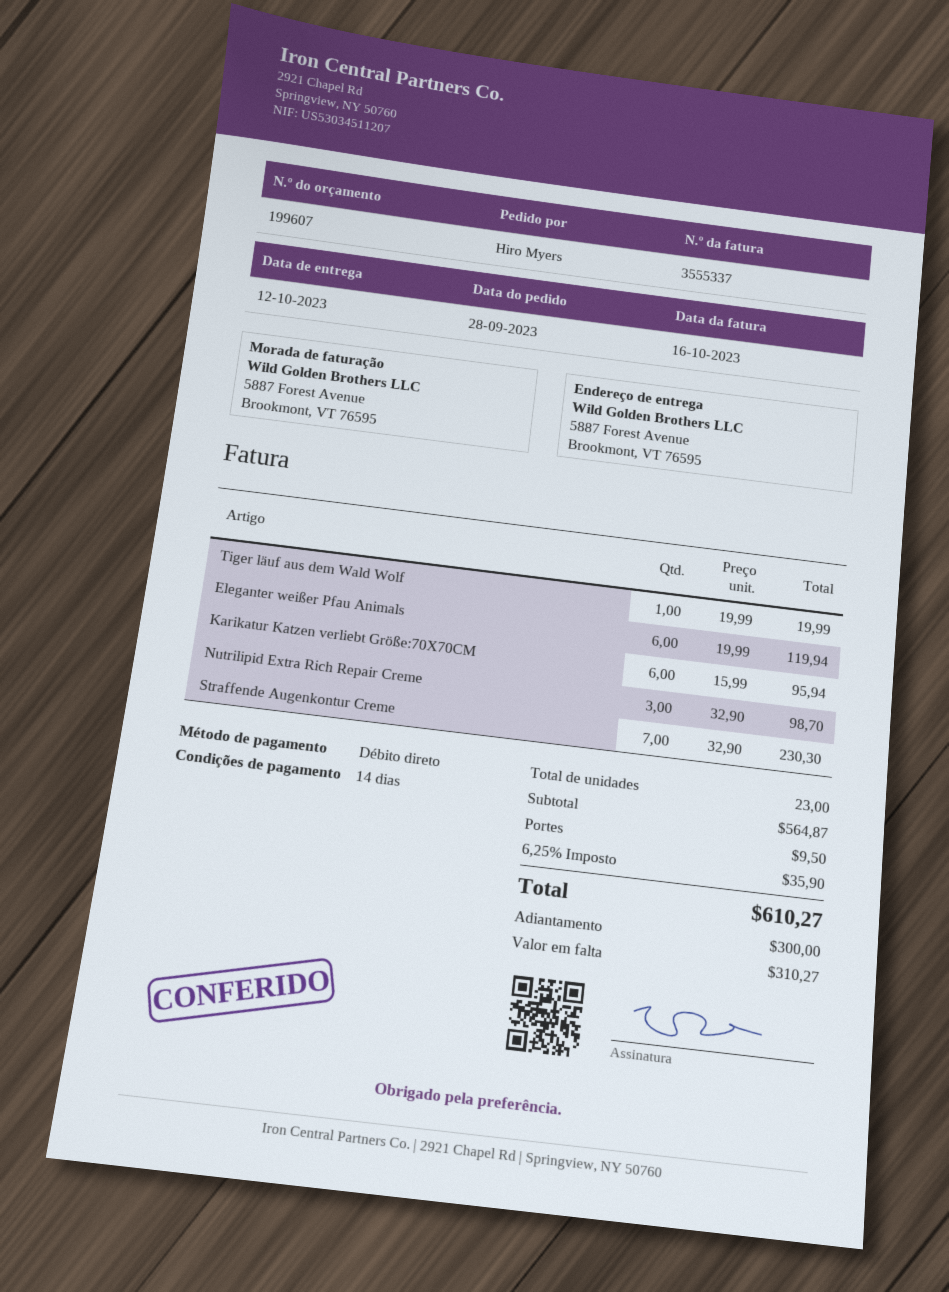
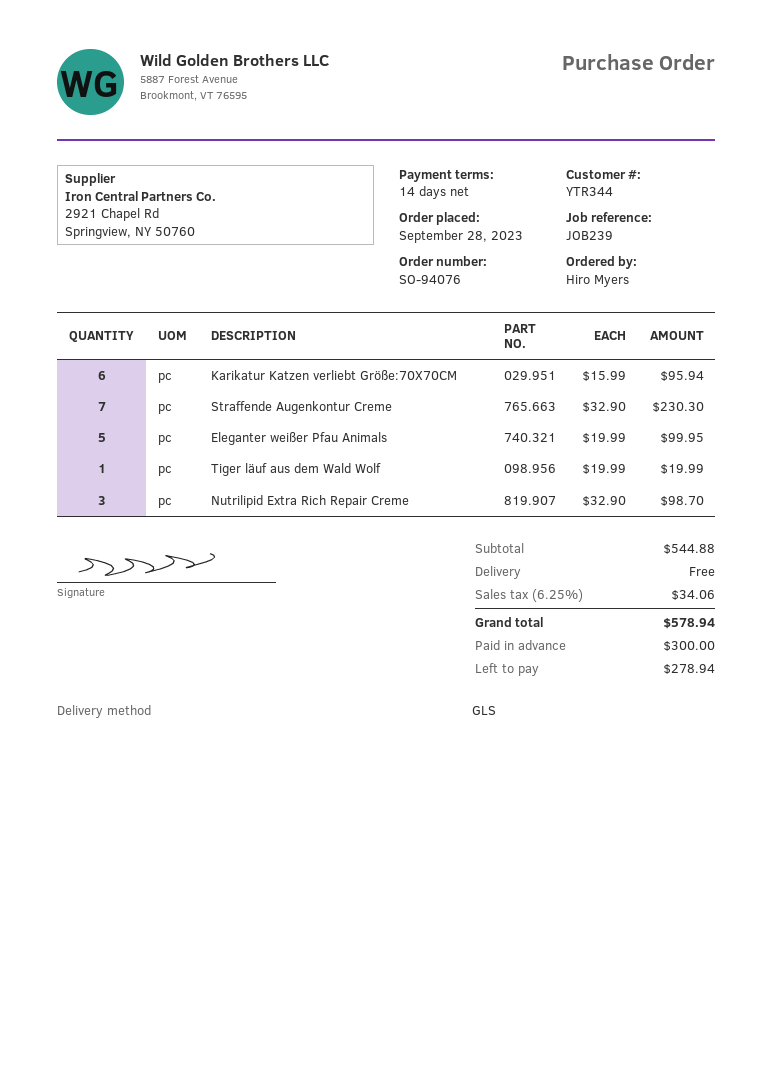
Eleganter weißer Pfau Animals: 6 x 19.99 = 119.94 -> 5 x 19.99 = 99.95
subtotal: 564.87 -> 544.88
shipping: 9.50 -> 0.00
tax: 6.25% = 35.90 -> 6.25% = 34.06
total: 610.27 -> 578.94
balance: 310.27 -> 278.94

